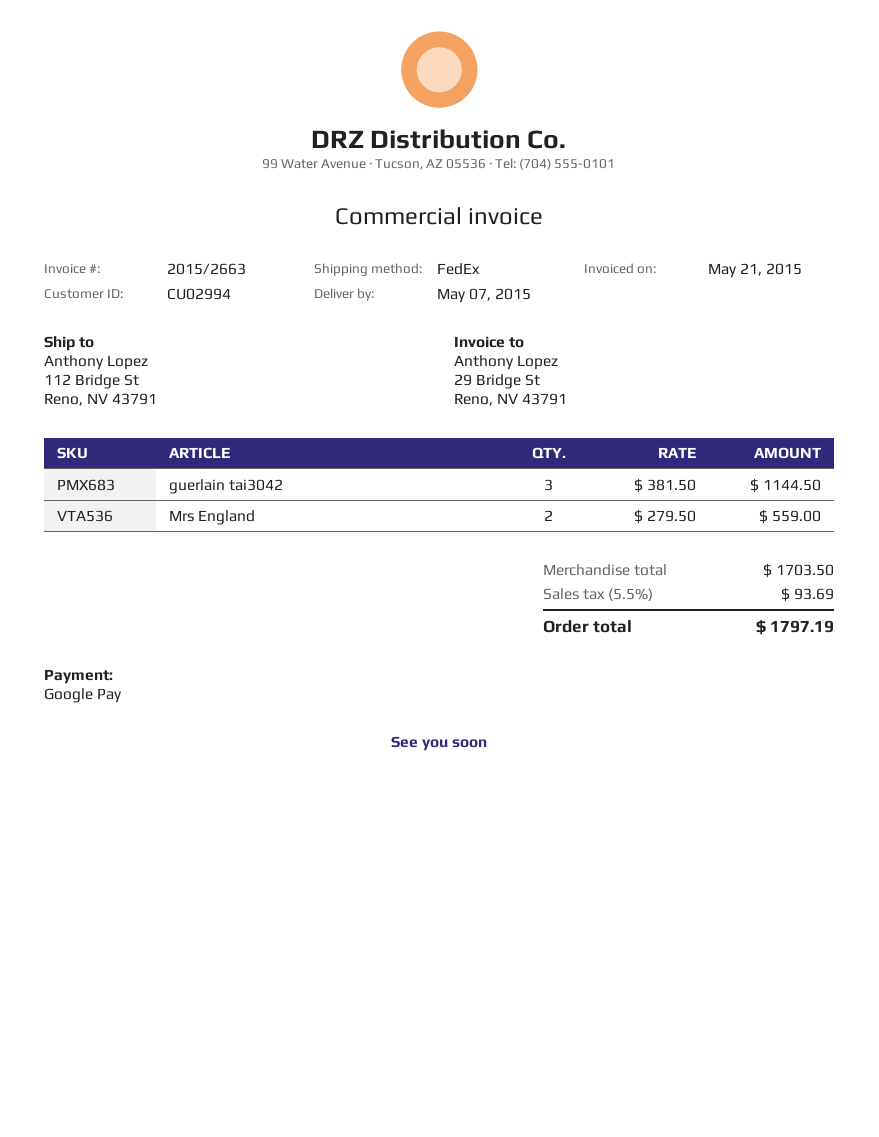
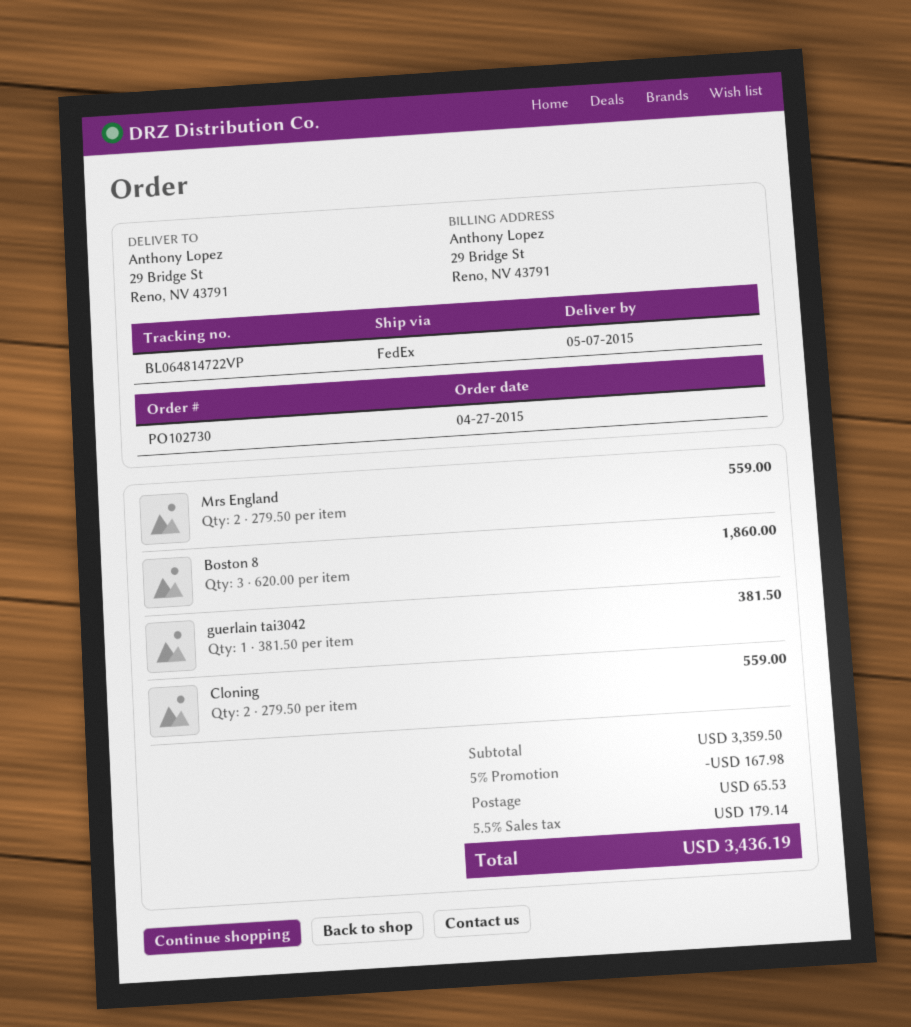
ship to: 112 Bridge St, Reno, NV 43791 -> 29 Bridge St, Reno, NV 43791
guerlain tai3042: 3 x 381.50 = 1144.50 -> 1 x 381.50 = 381.50
Boston 8: none -> 3 x 620.00 = 1860.00
Cloning: none -> 2 x 279.50 = 559.00
subtotal: 1703.50 -> 3359.50
discount: none -> 5% = 167.98
shipping: none -> 65.53
tax: 5.5% = 93.69 -> 5.5% = 179.14
total: 1797.19 -> 3436.19

